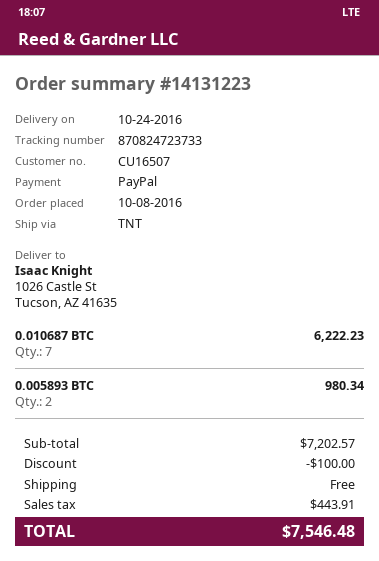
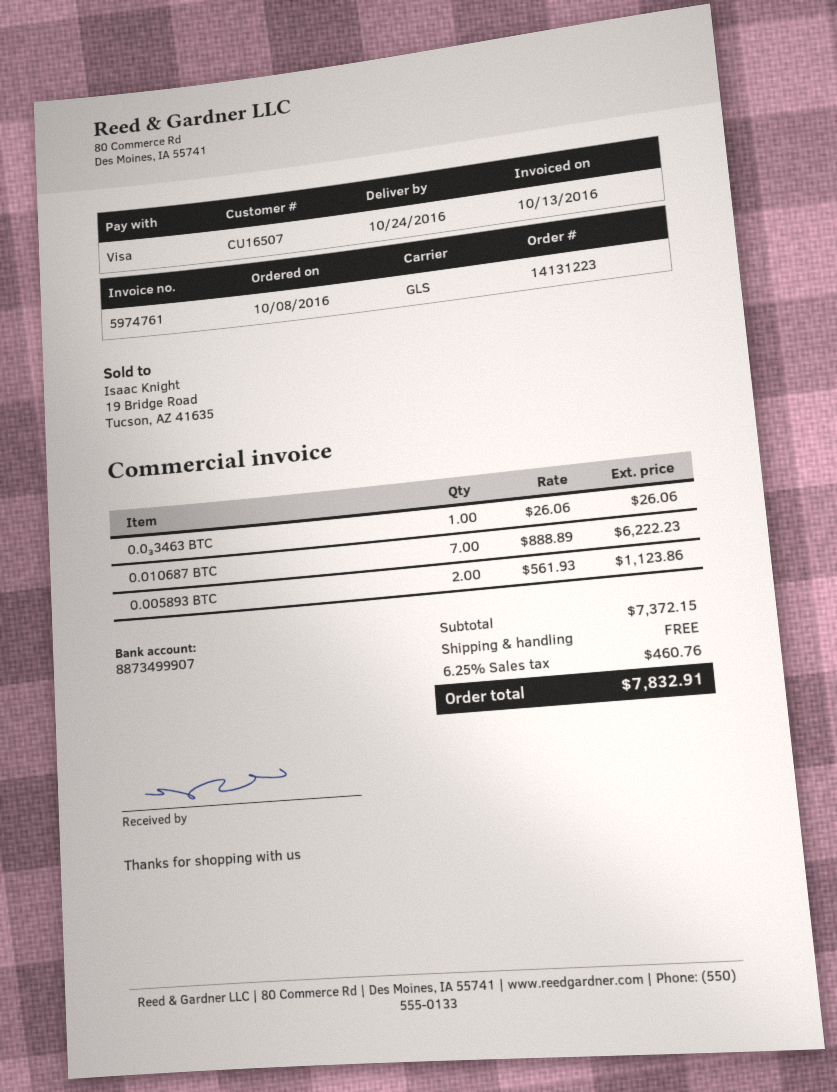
payment method: PayPal -> Visa
shipping method: TNT -> GLS
0.005893 BTC: 2 for 980.34 -> 2 for 1123.86
0.0₃3463 BTC: none -> 1 for 26.06
subtotal: 7202.57 -> 7372.15
discount: 100.00 -> none
tax: 443.91 -> 460.76
total: 7546.48 -> 7832.91

